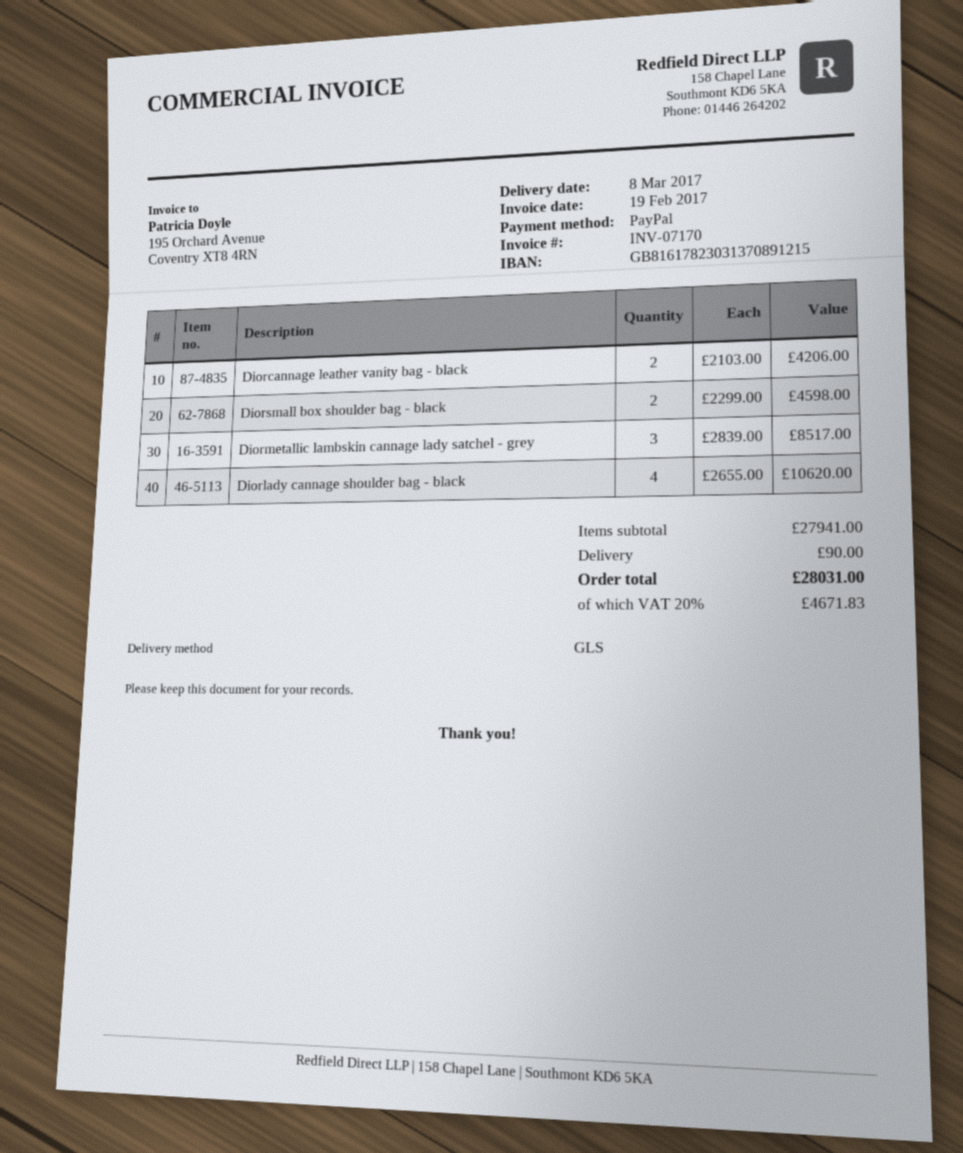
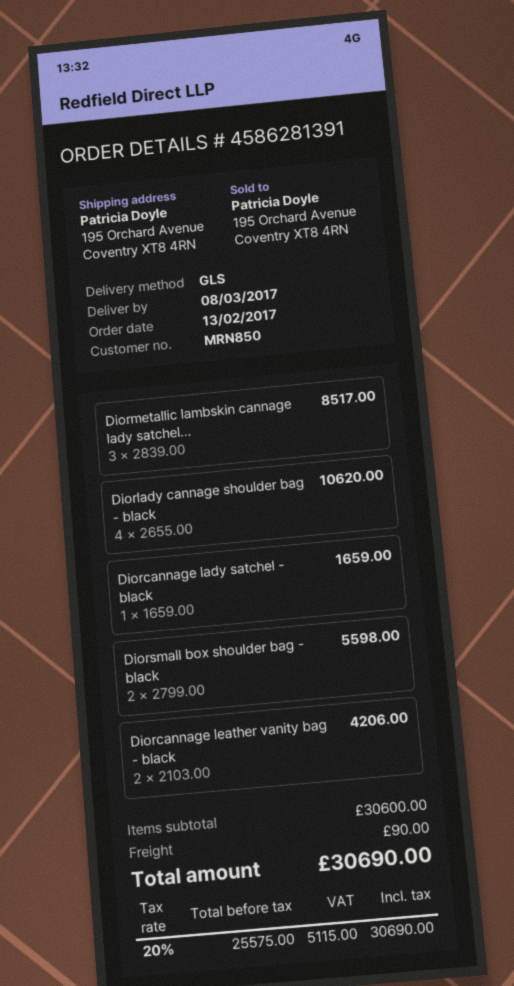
Diorsmall box shoulder bag - black: 2 x 2299.00 = 4598.00 -> 2 x 2799.00 = 5598.00
Diorcannage lady satchel - black: none -> 1 x 1659.00 = 1659.00
subtotal: 27941.00 -> 30600.00
tax: 20% = 4671.83 -> 20% = 5115.00
total: 28031.00 -> 30690.00

